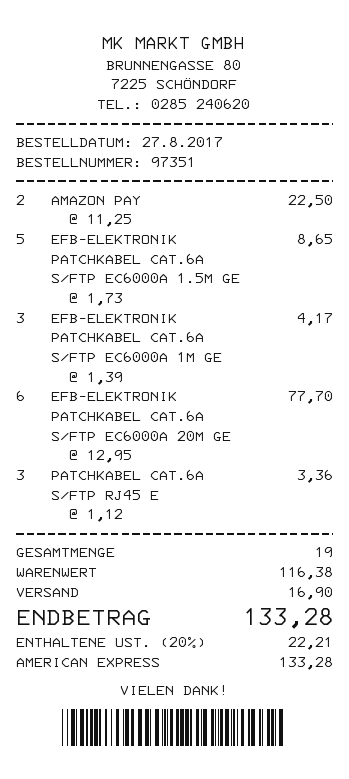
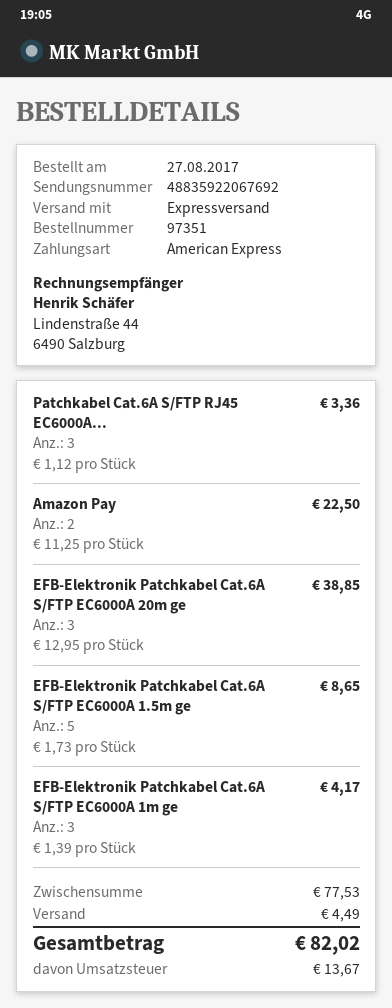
EFB-ELEKTRONIK PATCHKABEL CAT.6A S/FTP EC6000A 20M GE: 6 x 12.95 = 77.70 -> 3 x 12.95 = 38.85
subtotal: 116.38 -> 77.53
shipping: 16.90 -> 4.49
tax: 22.21 -> 13.67
total: 133.28 -> 82.02

